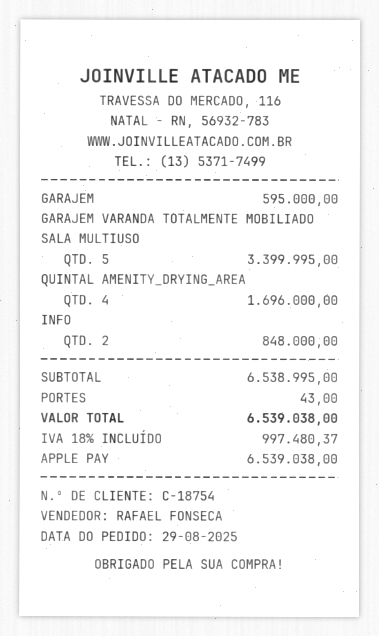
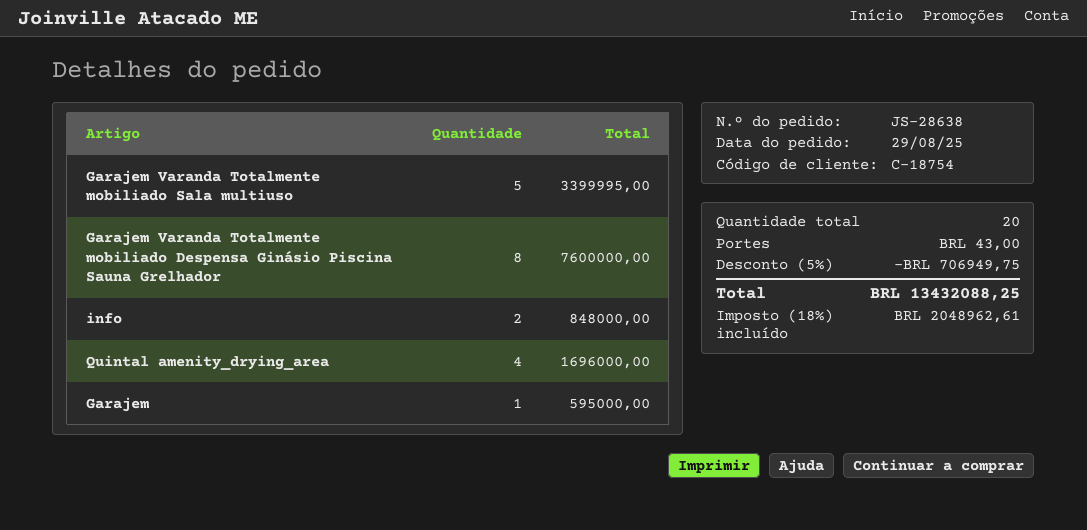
Garajem Varanda Totalmente mobiliado Despensa Ginásio Piscina Sauna Grelhador: none -> 8 for 7600000.00
discount: none -> 5% = 706949.75
tax: 18% = 997480.37 -> 18% = 2048962.61
total: 6539038.00 -> 13432088.25

